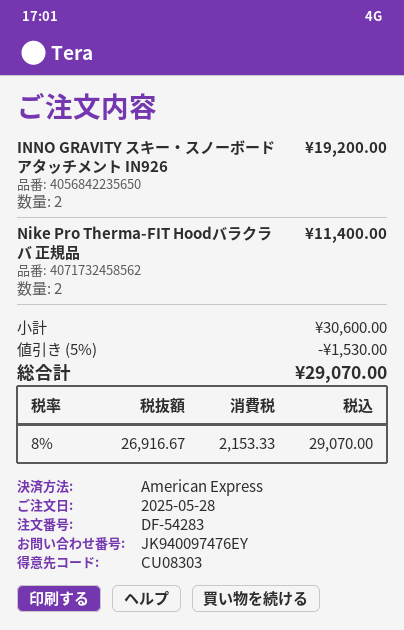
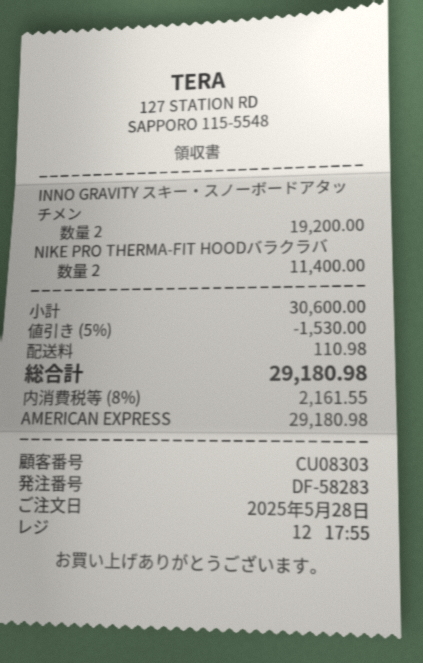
order number: DF-54283 -> DF-58283
shipping: none -> 110.98
tax: 8% = 2153.33 -> 8% = 2161.55
total: 29070.00 -> 29180.98

